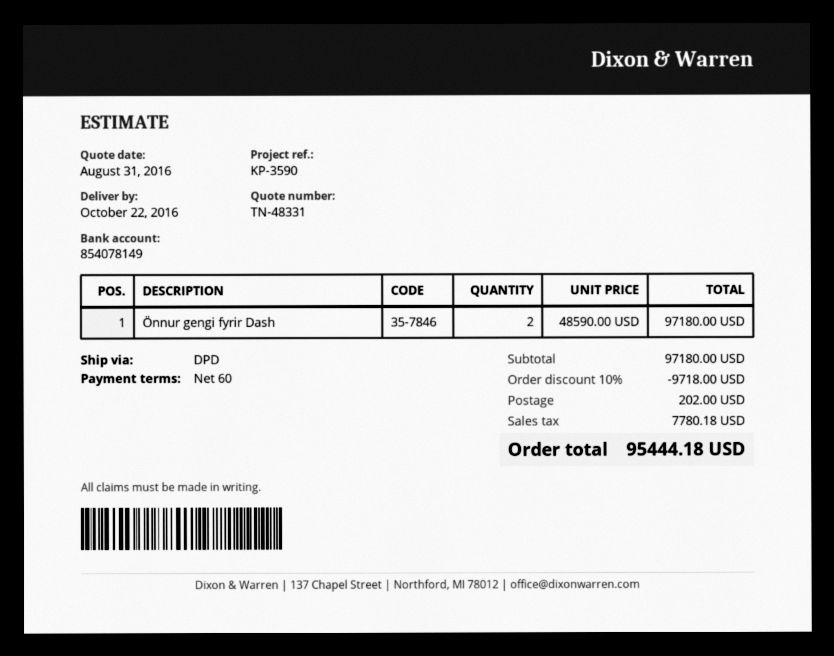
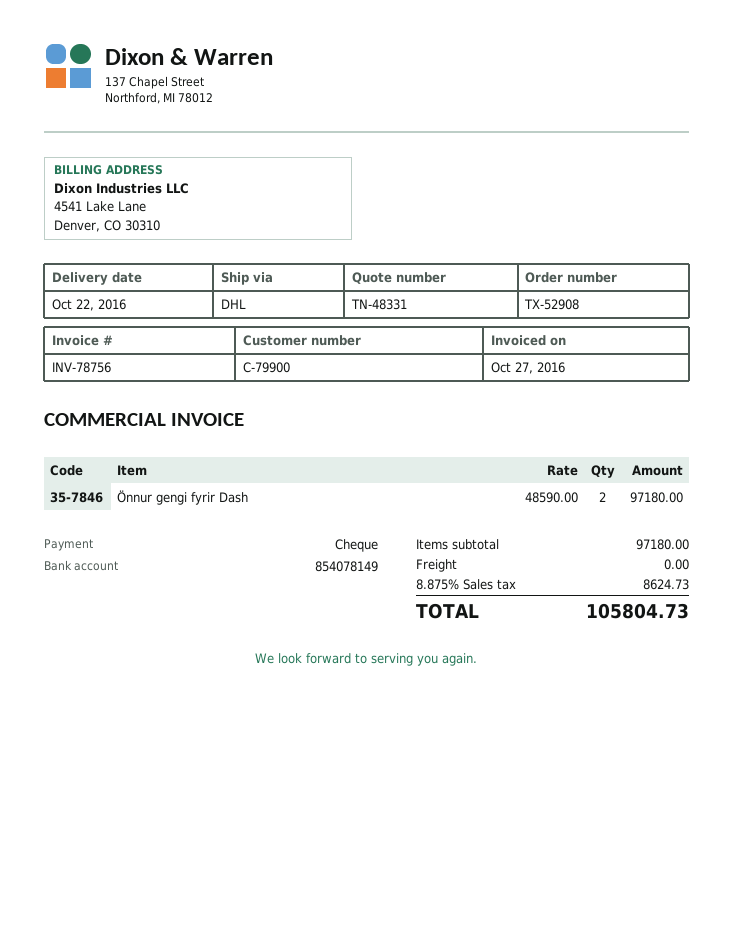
shipping method: DPD -> DHL
discount: 10% = 9718.00 -> none
shipping: 202.00 -> 0.00
tax: 7780.18 -> 8624.73
total: 95444.18 -> 105804.73

